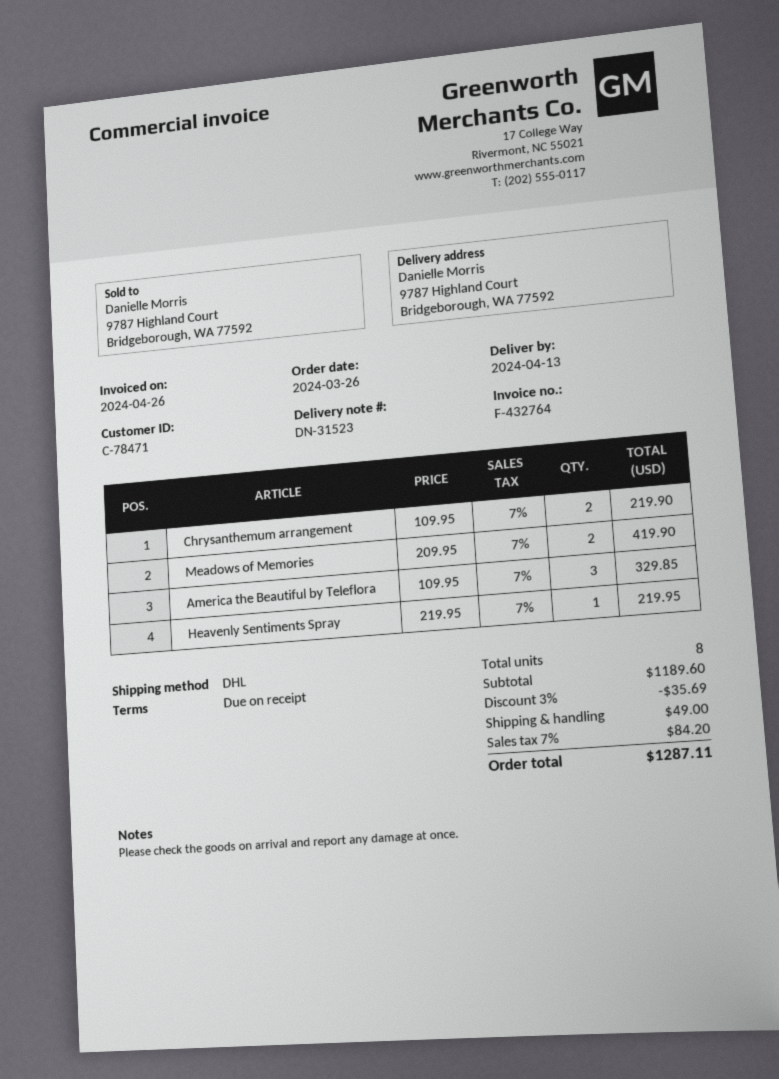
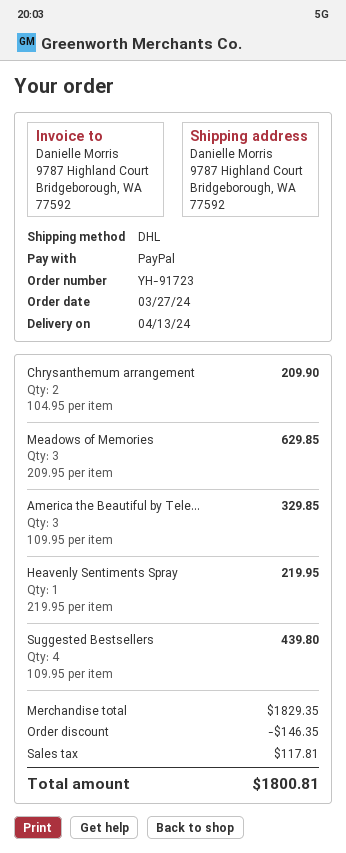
order date: 2024-03-26 -> 2024-03-27
Chrysanthemum arrangement: 2 x 109.95 = 219.90 -> 2 x 104.95 = 209.90
Meadows of Memories: 2 x 209.95 = 419.90 -> 3 x 209.95 = 629.85
Suggested Bestsellers: none -> 4 x 109.95 = 439.80
subtotal: 1189.60 -> 1829.35
discount: 35.69 -> 146.35
shipping: 49.00 -> none
tax: 84.20 -> 117.81
total: 1287.11 -> 1800.81

